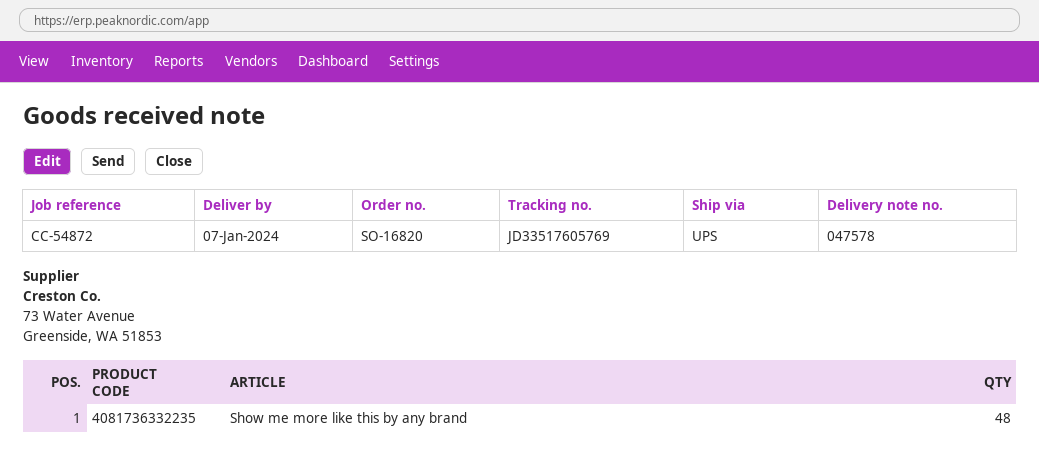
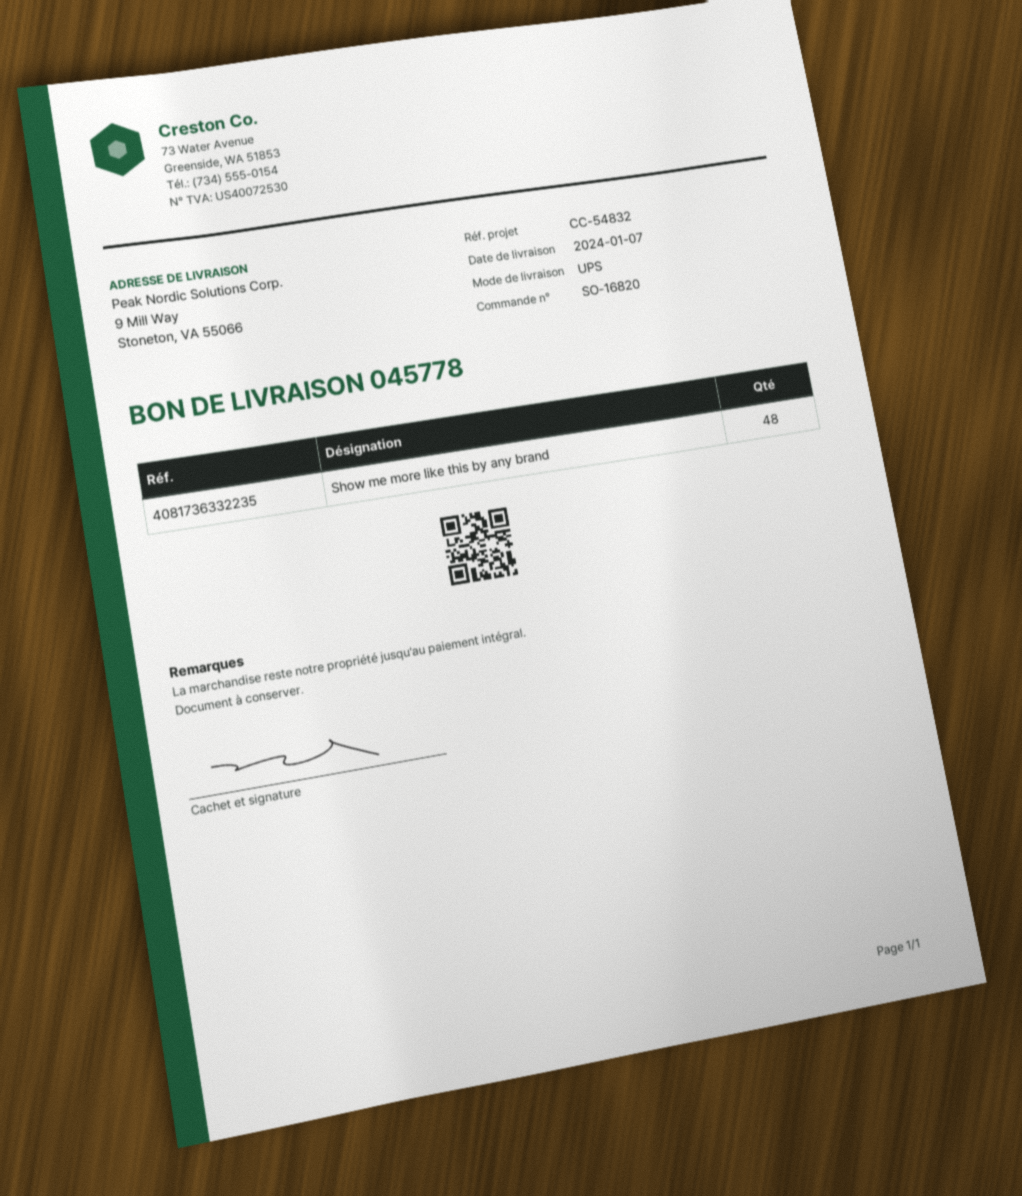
delivery note number: 047578 -> 045778
reference: CC-54872 -> CC-54832

